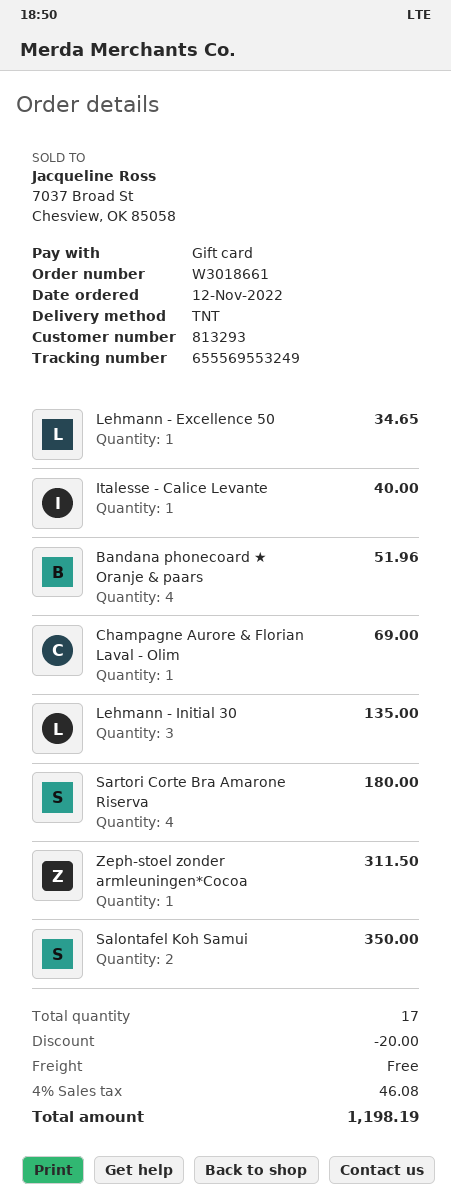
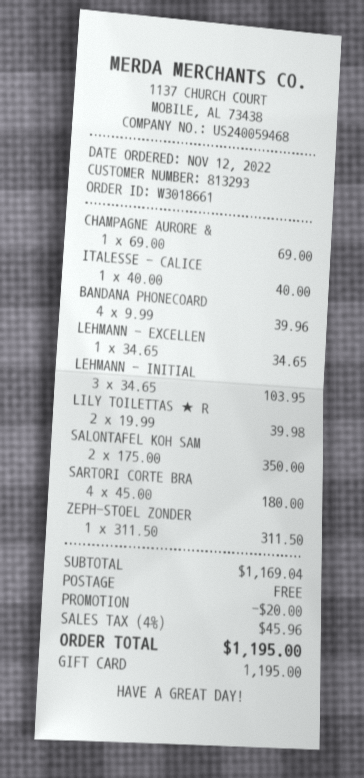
Bandana phonecoard ★ Oranje & paars: 4 for 51.96 -> 4 for 39.96
Lehmann - Initial 30: 3 for 135.00 -> 3 for 103.95
LILY TOILETTAS ★ R: none -> 2 for 39.98
tax: 4% = 46.08 -> 4% = 45.96
total: 1198.19 -> 1195.00

